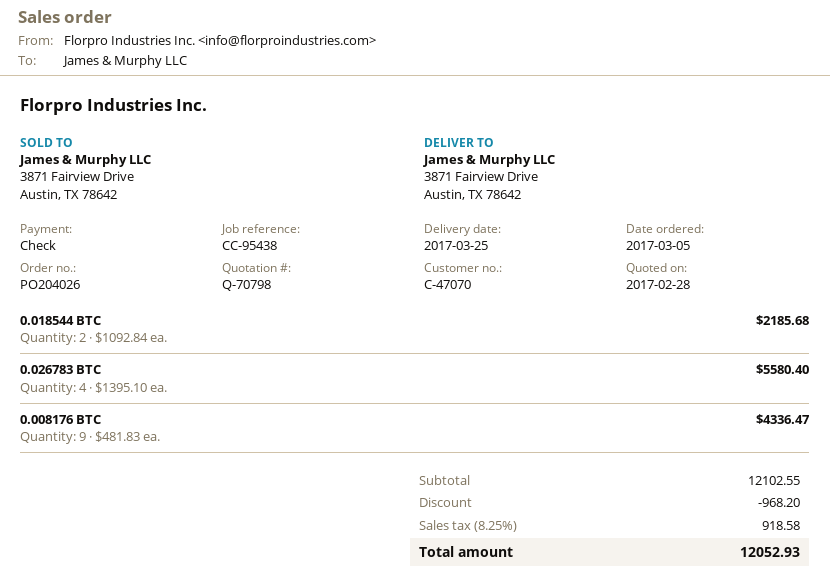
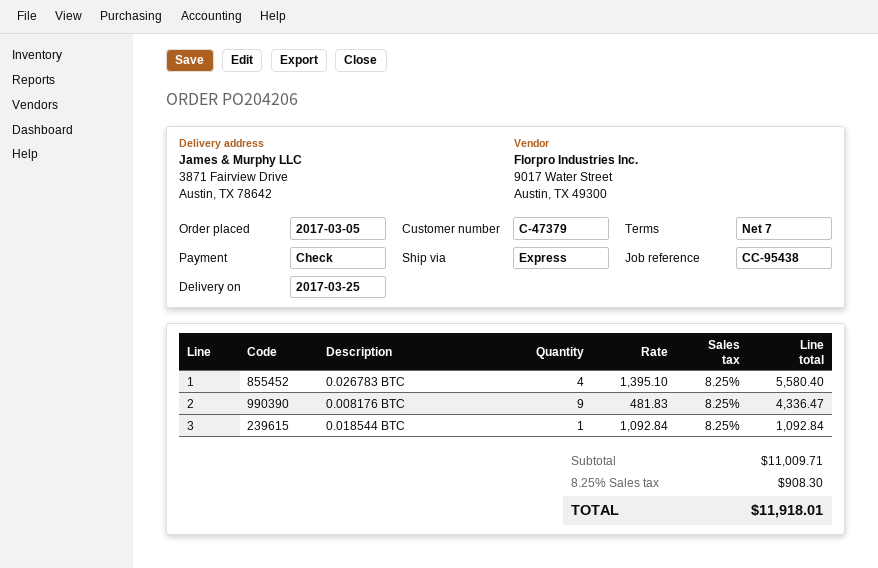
order number: PO204026 -> PO204206
customer number: C-47070 -> C-47379
0.018544 BTC: 2 x 1092.84 = 2185.68 -> 1 x 1092.84 = 1092.84
subtotal: 12102.55 -> 11009.71
discount: 968.20 -> none
tax: 8.25% = 918.58 -> 8.25% = 908.30
total: 12052.93 -> 11918.01

